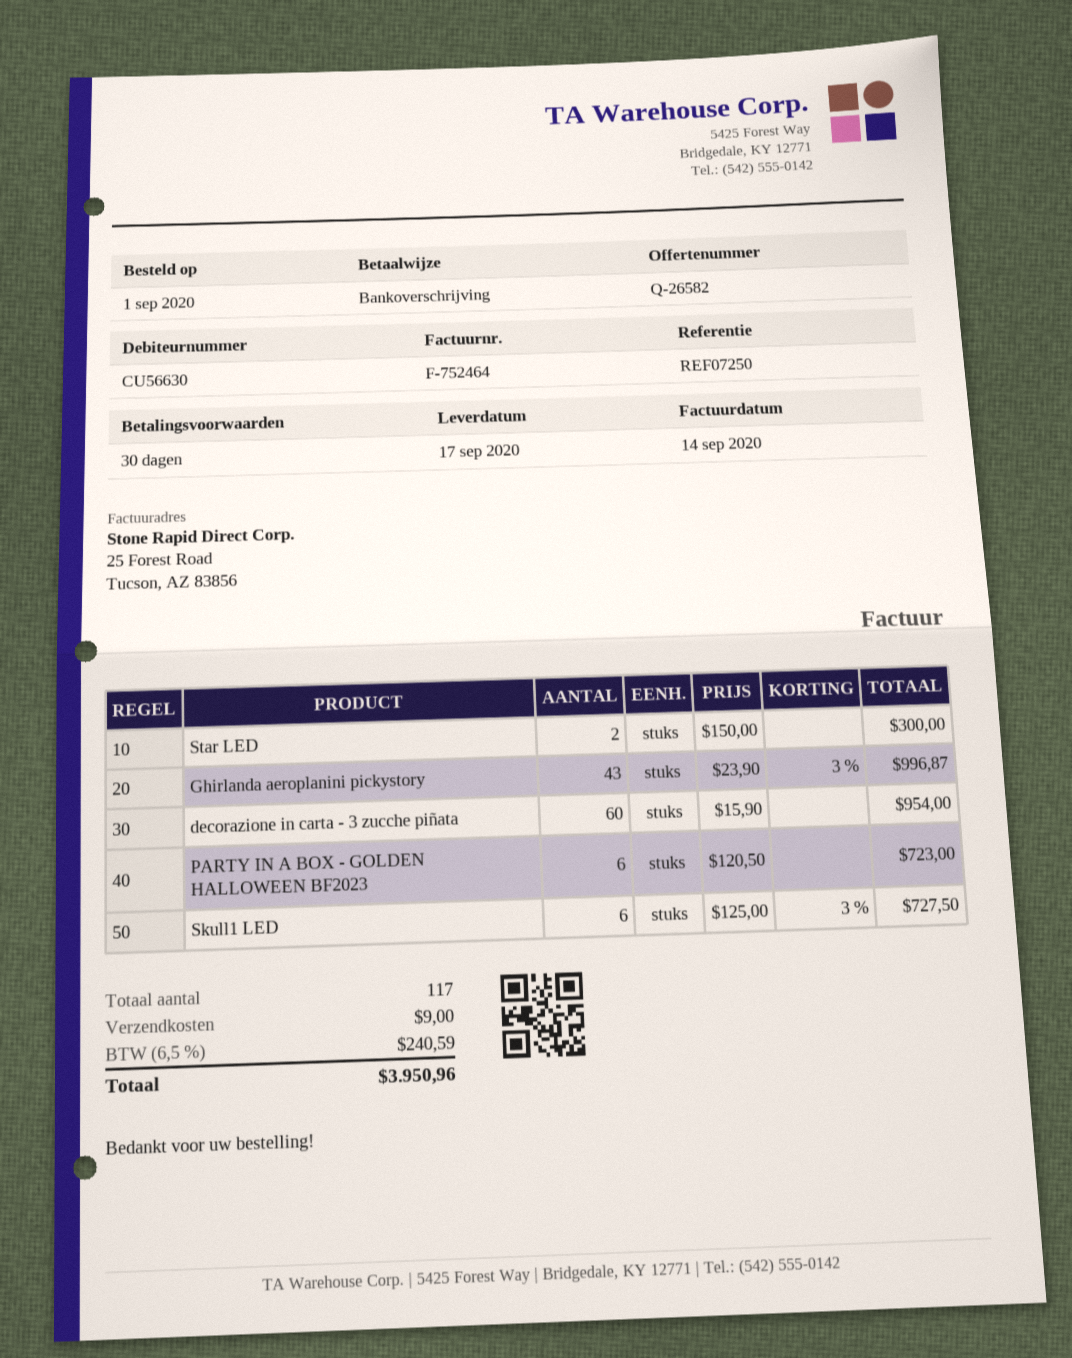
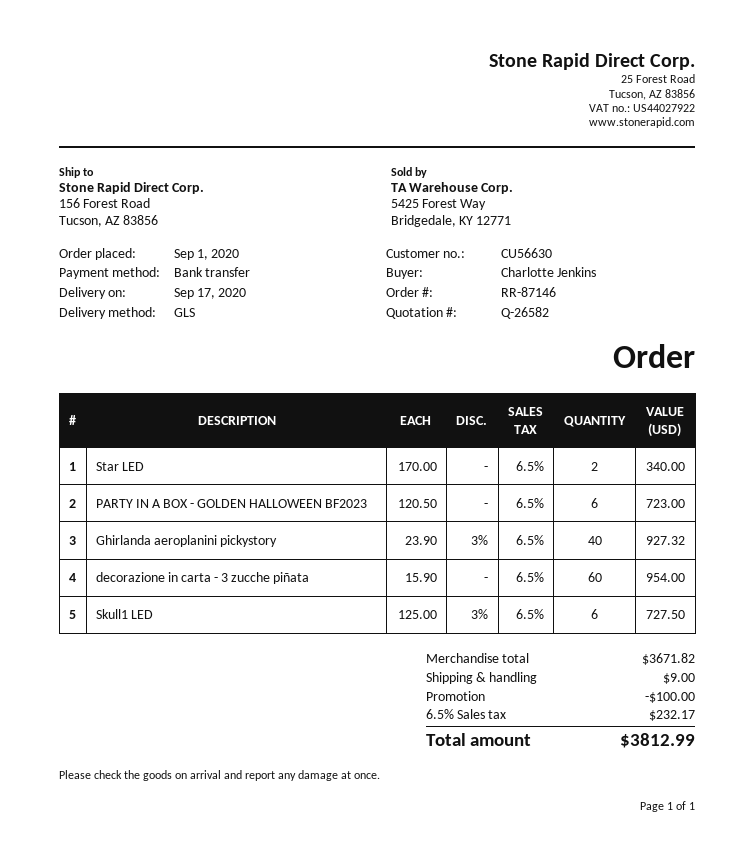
Star LED: 2 x 150.00 = 300.00 -> 2 x 170.00 = 340.00
Ghirlanda aeroplanini pickystory: 43 x 23.90 - 3% = 996.87 -> 40 x 23.90 - 3% = 927.32
discount: none -> 100.00
tax: 6.5% = 240.59 -> 6.5% = 232.17
total: 3950.96 -> 3812.99

